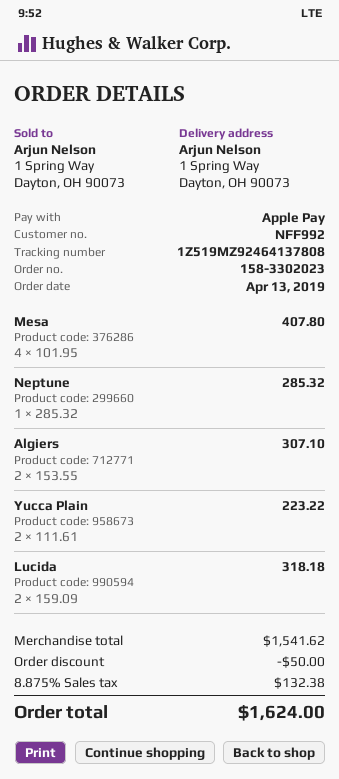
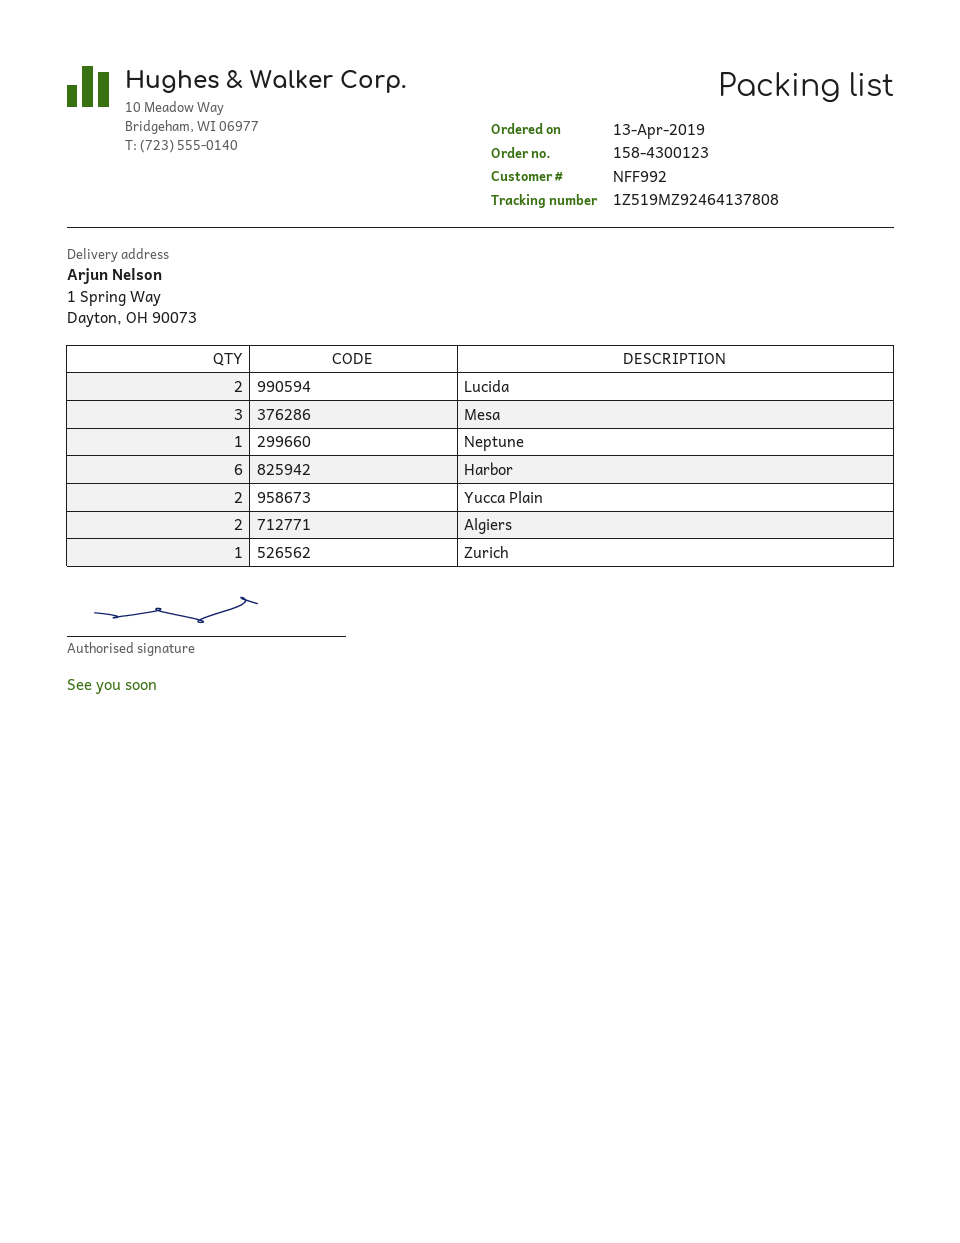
order number: 158-3302023 -> 158-4300123
Mesa: 4 -> 3
Harbor: none -> 6
Zurich: none -> 1

